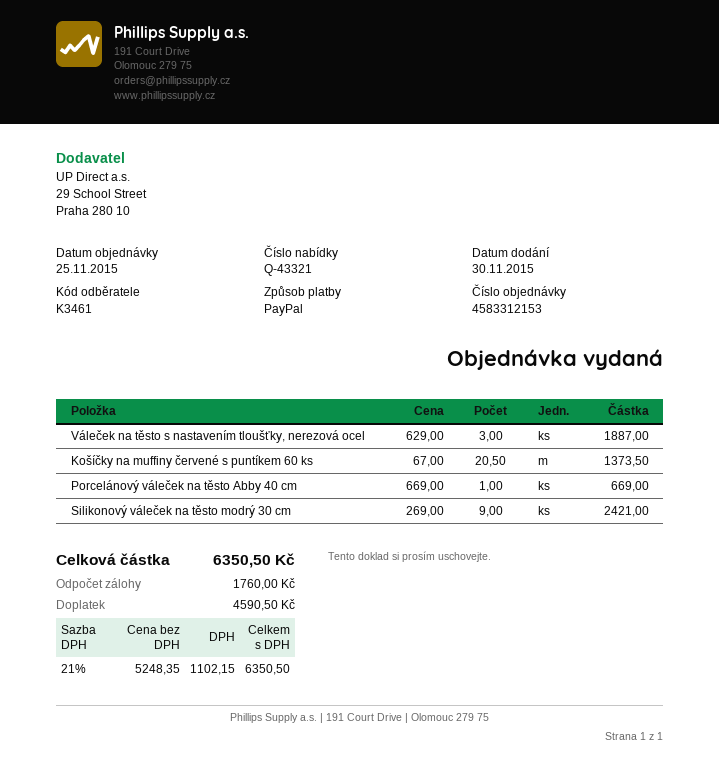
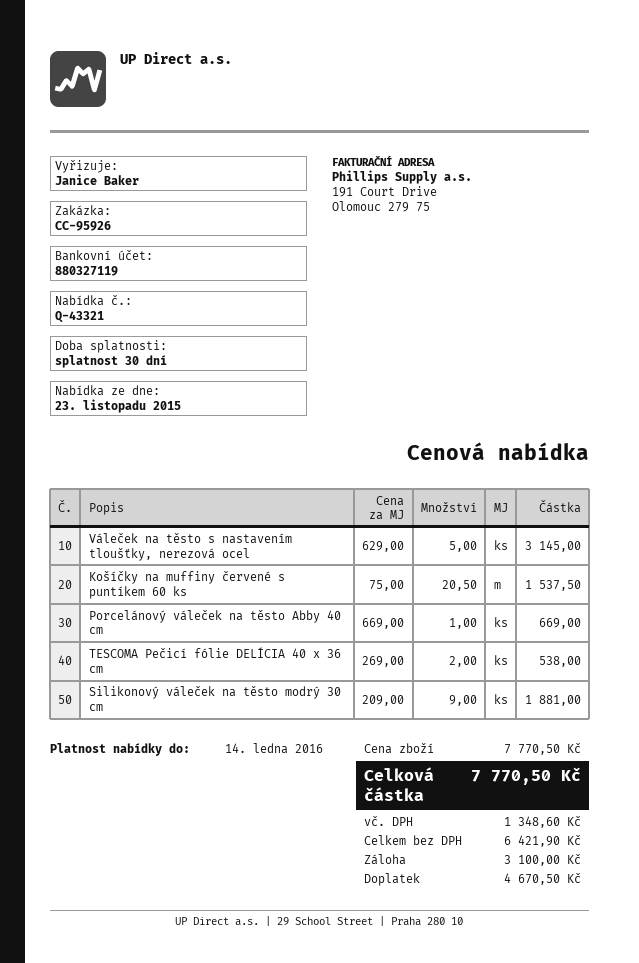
Váleček na těsto s nastavením tloušťky, nerezová ocel: 3 x 629.00 = 1887.00 -> 5 x 629.00 = 3145.00
Košíčky na muffiny červené s puntíkem 60 ks: 20.5 x 67.00 = 1373.50 -> 20.5 x 75.00 = 1537.50
Silikonový váleček na těsto modrý 30 cm: 9 x 269.00 = 2421.00 -> 9 x 209.00 = 1881.00
TESCOMA Pečicí fólie DELÍCIA 40 x 36 cm: none -> 2 x 269.00 = 538.00
net: 5248.35 -> 6421.90
tax: 1102.15 -> 1348.60
total: 6350.50 -> 7770.50
deposit: 1760.00 -> 3100.00
balance: 4590.50 -> 4670.50

